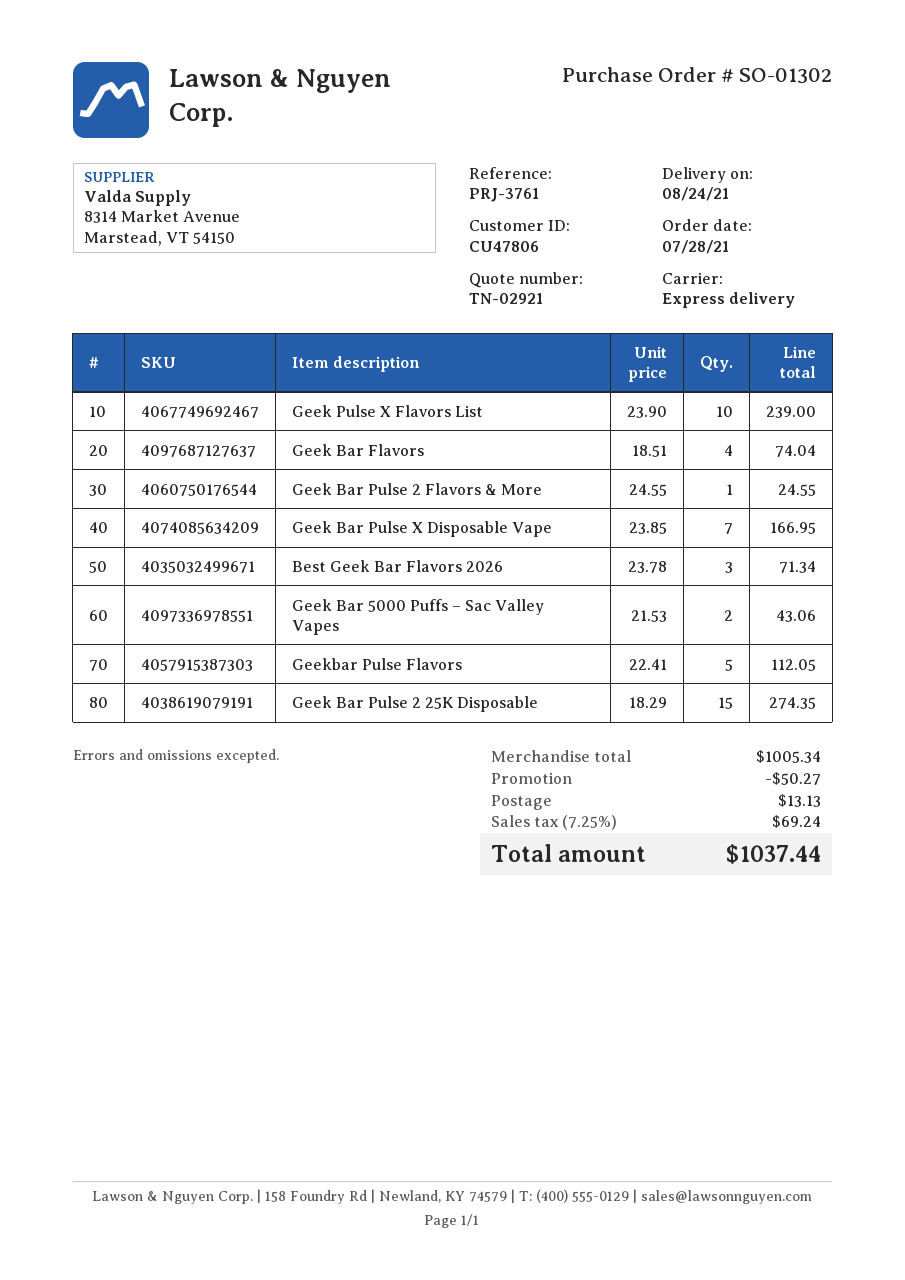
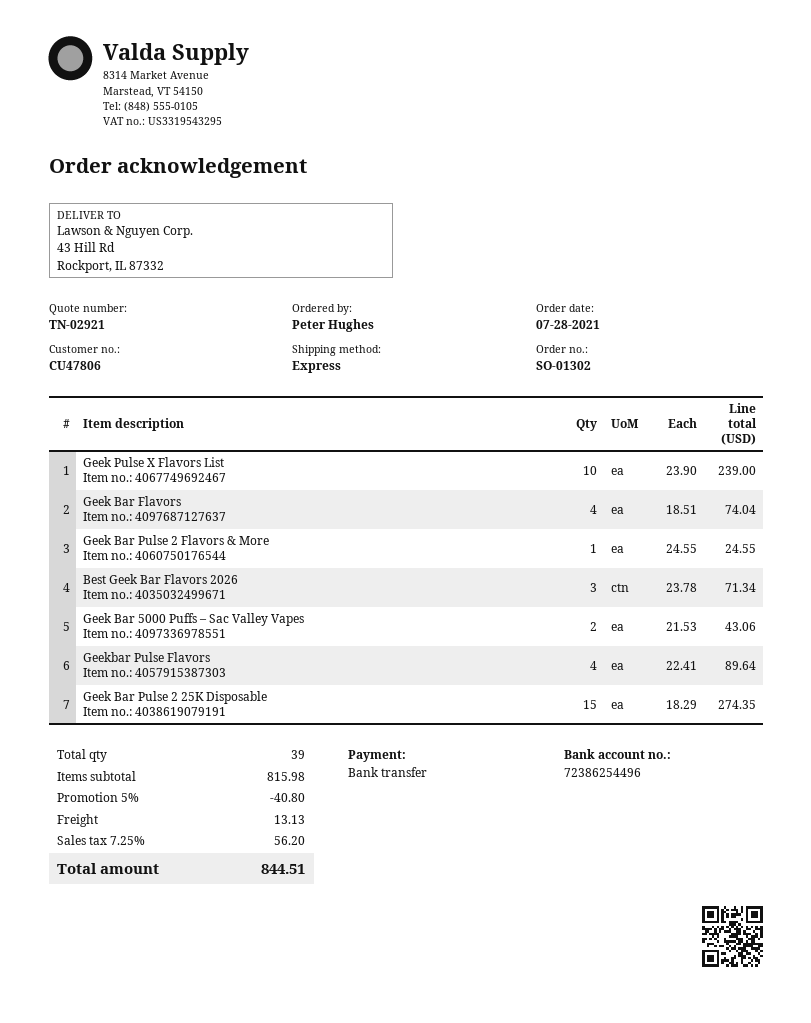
Geek Bar Pulse X Disposable Vape: 7 x 23.85 = 166.95 -> none
Geekbar Pulse Flavors: 5 x 22.41 = 112.05 -> 4 x 22.41 = 89.64
subtotal: 1005.34 -> 815.98
discount: 50.27 -> 40.80
tax: 7.25% = 69.24 -> 7.25% = 56.20
total: 1037.44 -> 844.51

